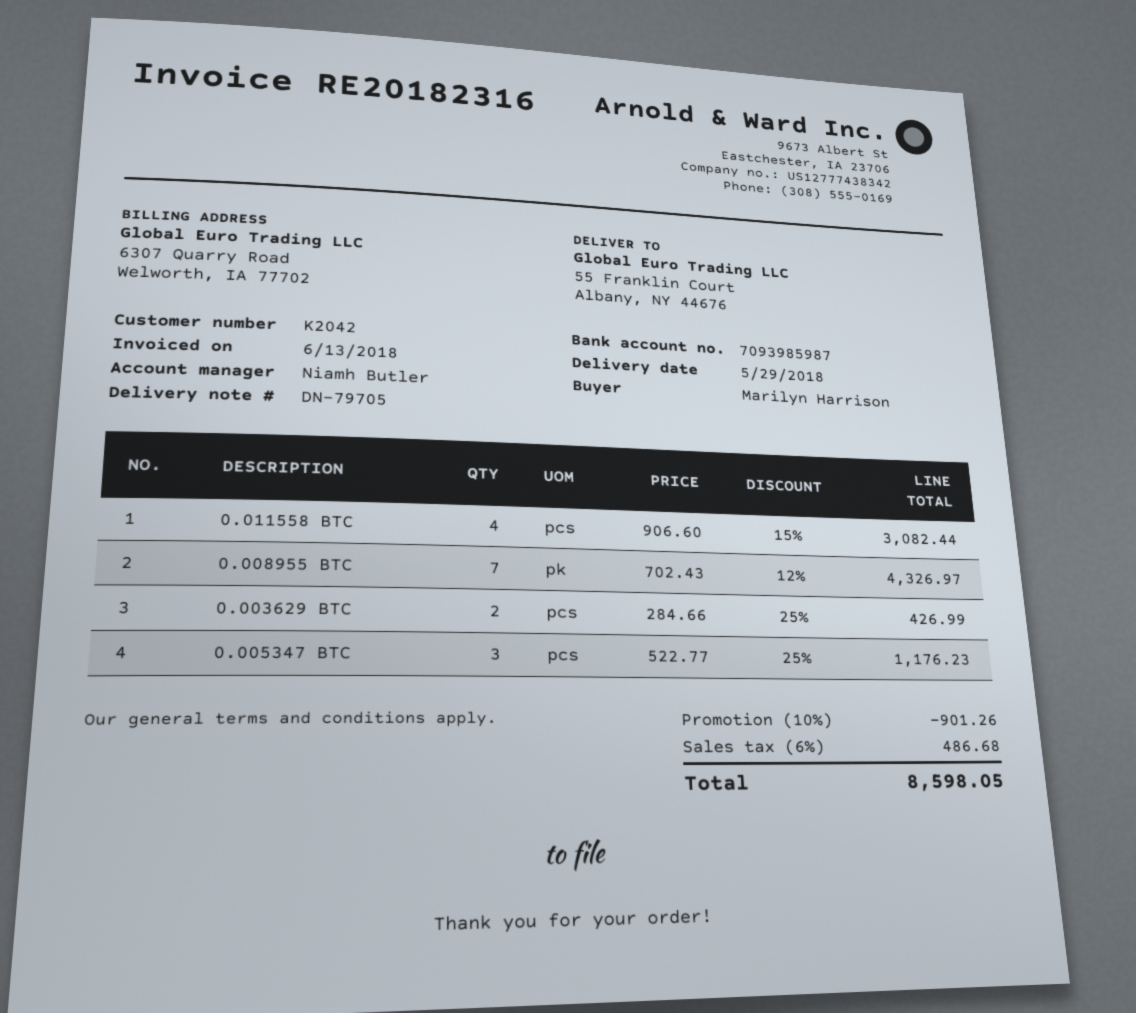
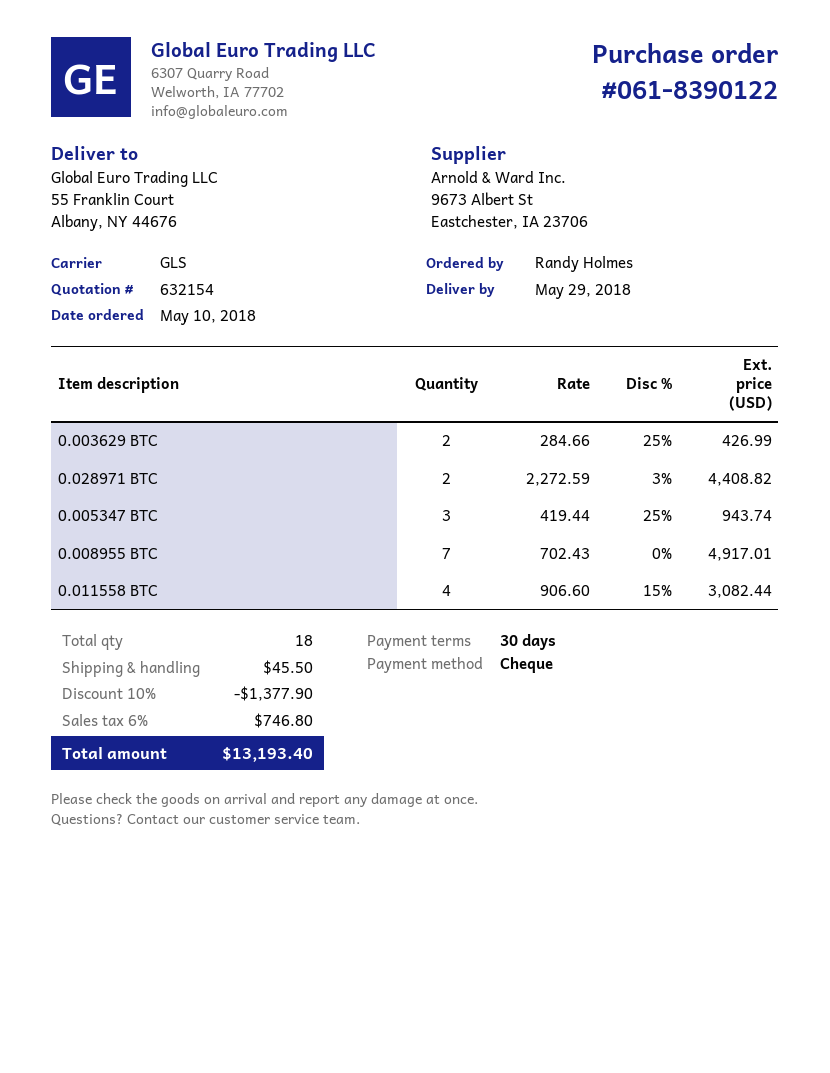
ordered by: Marilyn Harrison -> Randy Holmes
0.008955 BTC: 7 x 702.43 - 12% = 4326.97 -> 7 x 702.43 = 4917.01
0.005347 BTC: 3 x 522.77 - 25% = 1176.23 -> 3 x 419.44 - 25% = 943.74
0.028971 BTC: none -> 2 x 2272.59 - 3% = 4408.82
discount: 10% = 901.26 -> 10% = 1377.90
shipping: none -> 45.50
tax: 6% = 486.68 -> 6% = 746.80
total: 8598.05 -> 13193.40

